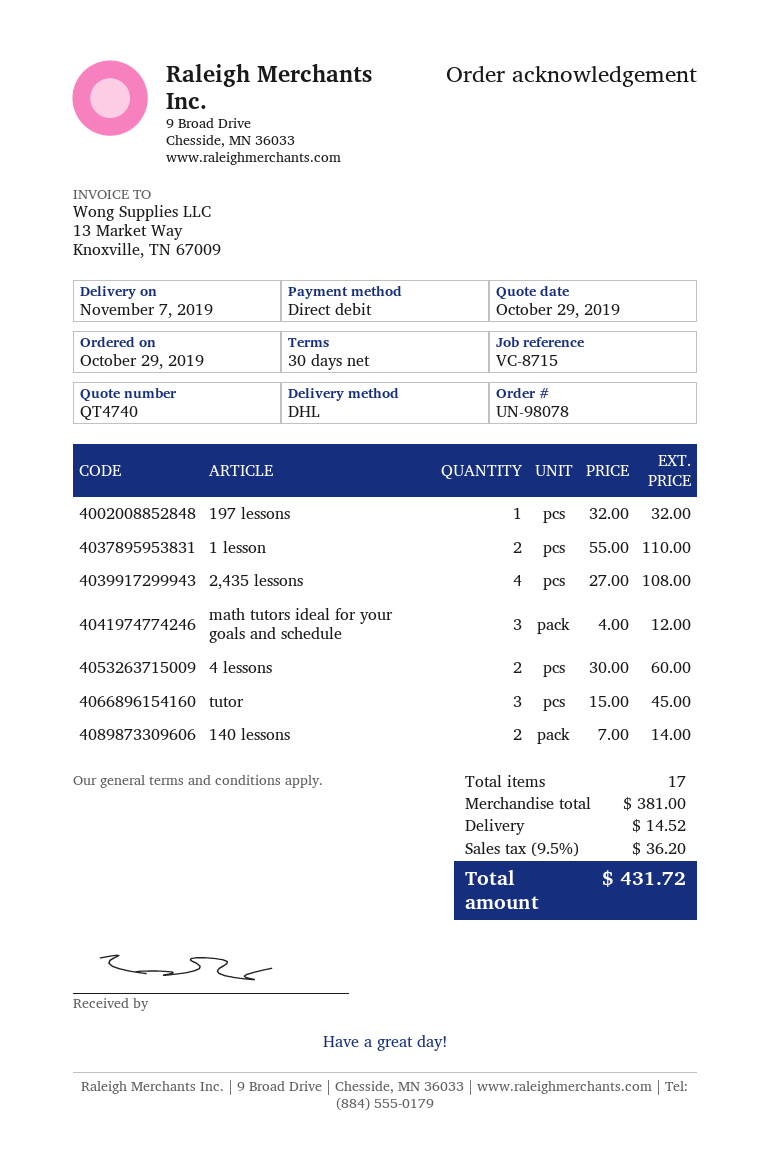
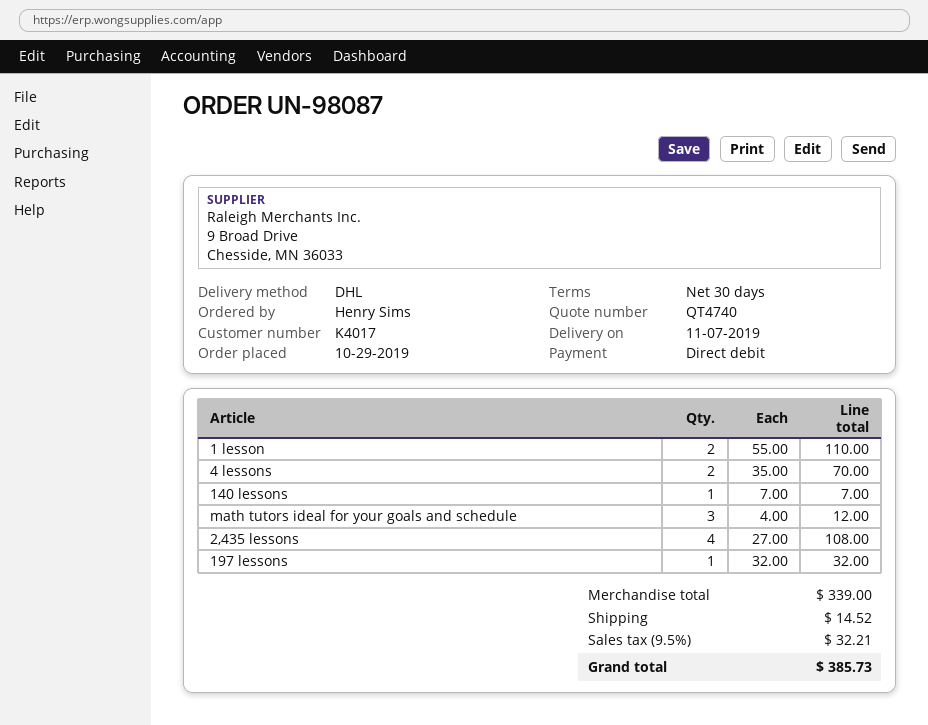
order number: UN-98078 -> UN-98087
4 lessons: 2 x 30.00 = 60.00 -> 2 x 35.00 = 70.00
tutor: 3 x 15.00 = 45.00 -> none
140 lessons: 2 x 7.00 = 14.00 -> 1 x 7.00 = 7.00
subtotal: 381.00 -> 339.00
tax: 9.5% = 36.20 -> 9.5% = 32.21
total: 431.72 -> 385.73

